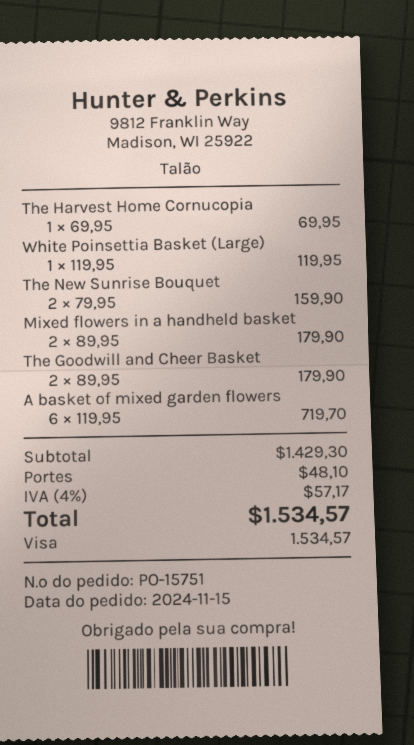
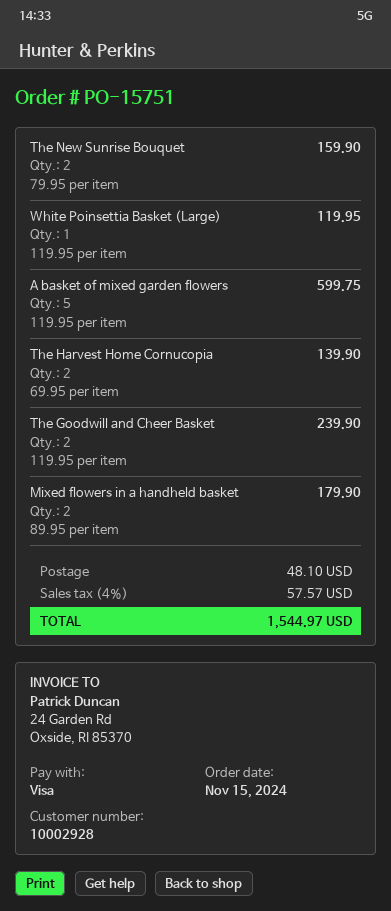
The Harvest Home Cornucopia: 1 x 69.95 = 69.95 -> 2 x 69.95 = 139.90
The Goodwill and Cheer Basket: 2 x 89.95 = 179.90 -> 2 x 119.95 = 239.90
A basket of mixed garden flowers: 6 x 119.95 = 719.70 -> 5 x 119.95 = 599.75
tax: 4% = 57.17 -> 4% = 57.57
total: 1534.57 -> 1544.97

